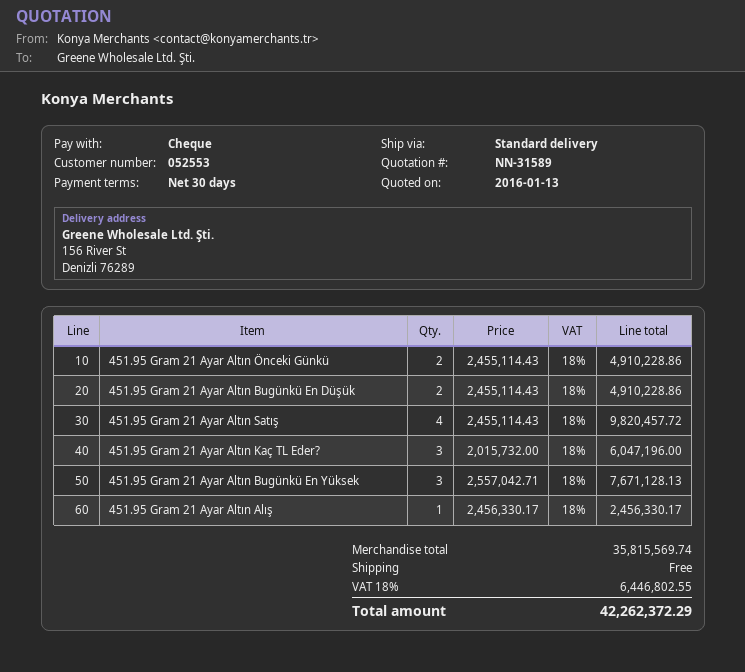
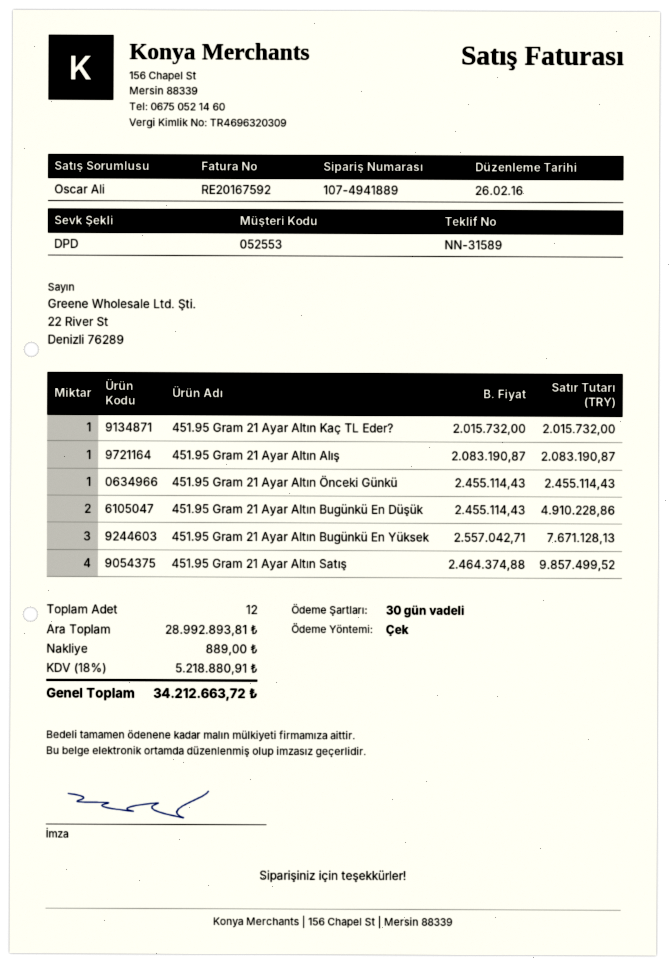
shipping method: standard -> DPD
451.95 Gram 21 Ayar Altın Önceki Günkü: 2 x 2455114.43 = 4910228.86 -> 1 x 2455114.43 = 2455114.43
451.95 Gram 21 Ayar Altın Satış: 4 x 2455114.43 = 9820457.72 -> 4 x 2464374.88 = 9857499.52
451.95 Gram 21 Ayar Altın Kaç TL Eder?: 3 x 2015732.00 = 6047196.00 -> 1 x 2015732.00 = 2015732.00
451.95 Gram 21 Ayar Altın Alış: 1 x 2456330.17 = 2456330.17 -> 1 x 2083190.87 = 2083190.87
subtotal: 35815569.74 -> 28992893.81
shipping: 0.00 -> 889.00
tax: 18% = 6446802.55 -> 18% = 5218880.91
total: 42262372.29 -> 34212663.72

